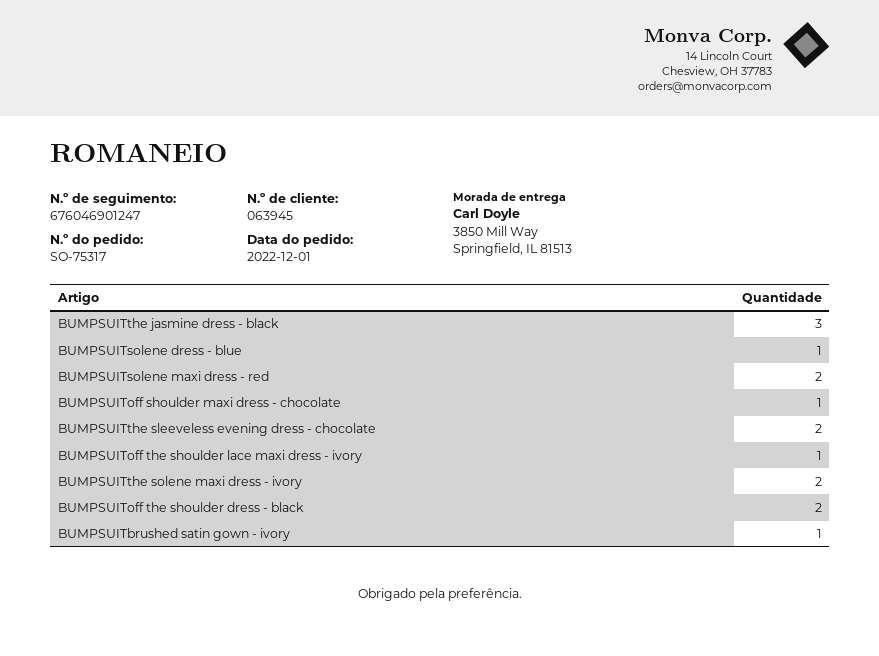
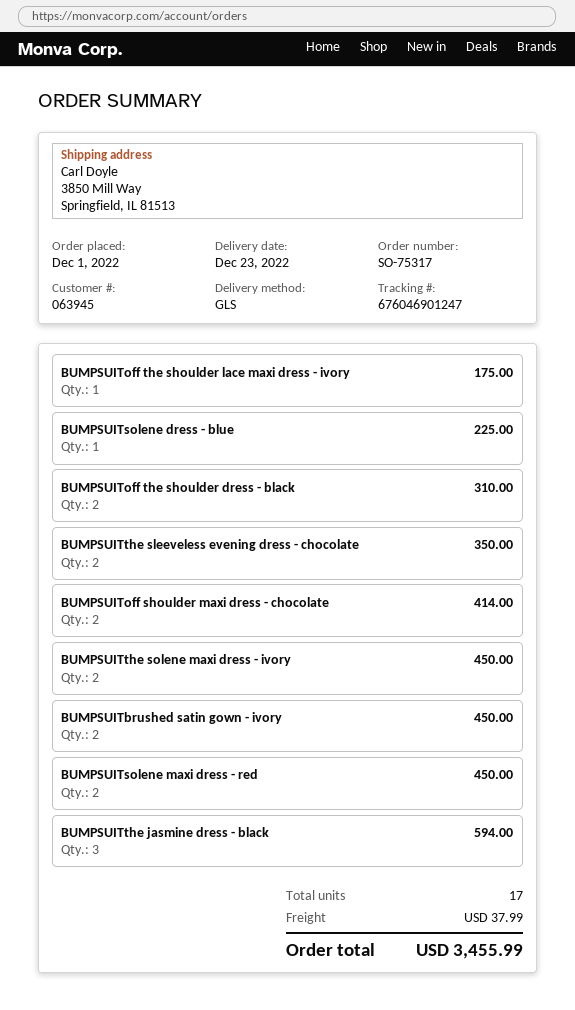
BUMPSUIToff shoulder maxi dress - chocolate: 1 -> 2
BUMPSUITbrushed satin gown - ivory: 1 -> 2

